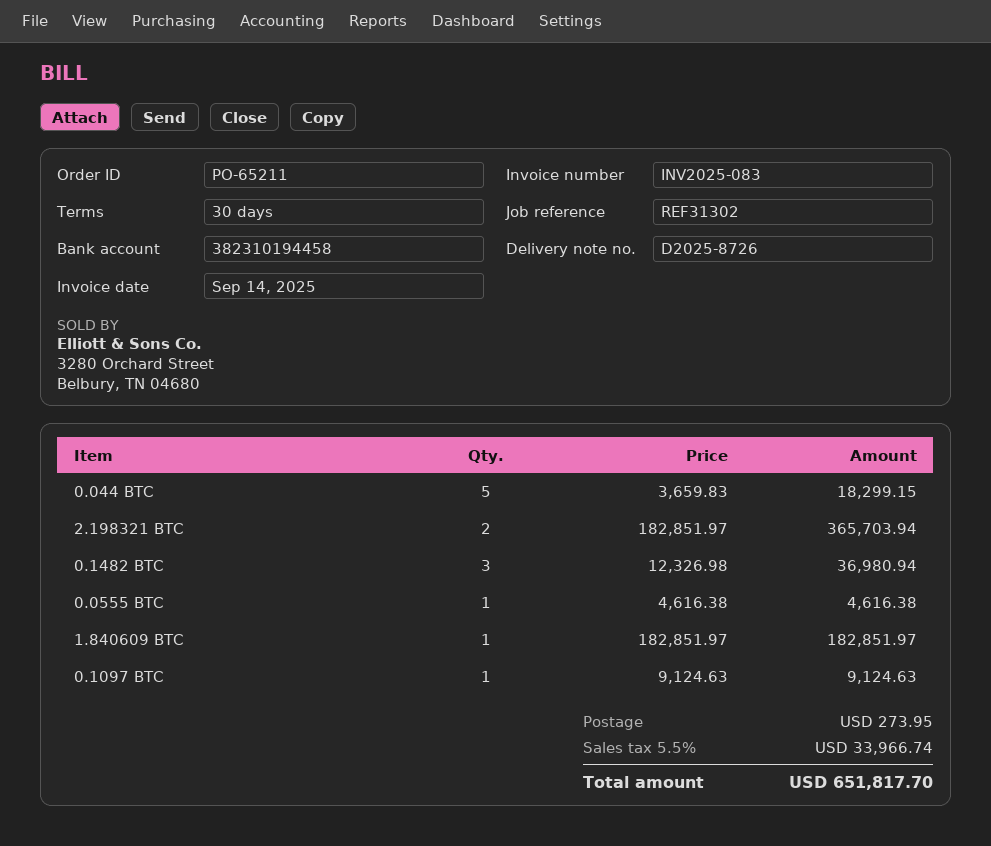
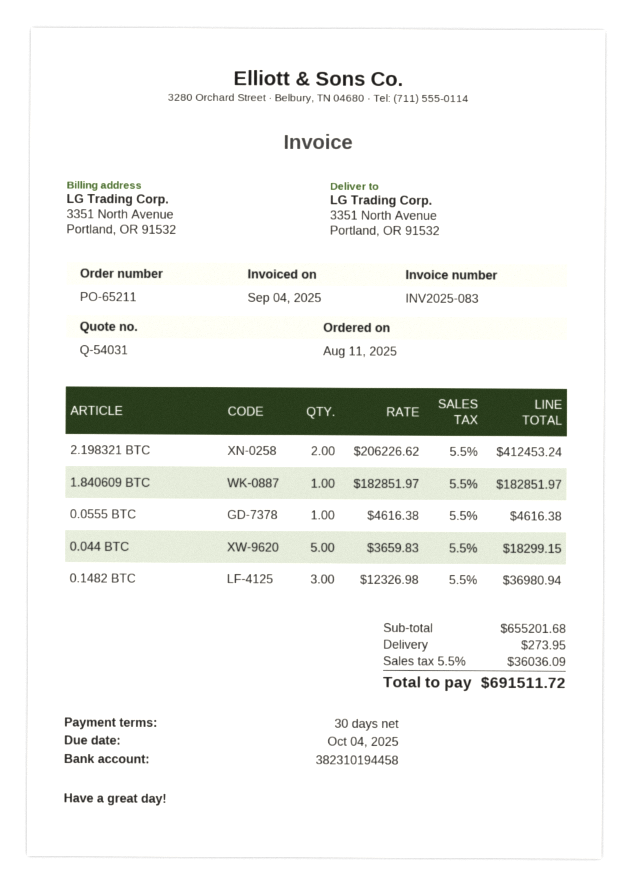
invoice date: 2025-09-14 -> 2025-09-04
2.198321 BTC: 2 x 182851.97 = 365703.94 -> 2 x 206226.62 = 412453.24
0.1097 BTC: 1 x 9124.63 = 9124.63 -> none
tax: 5.5% = 33966.74 -> 5.5% = 36036.09
total: 651817.70 -> 691511.72

